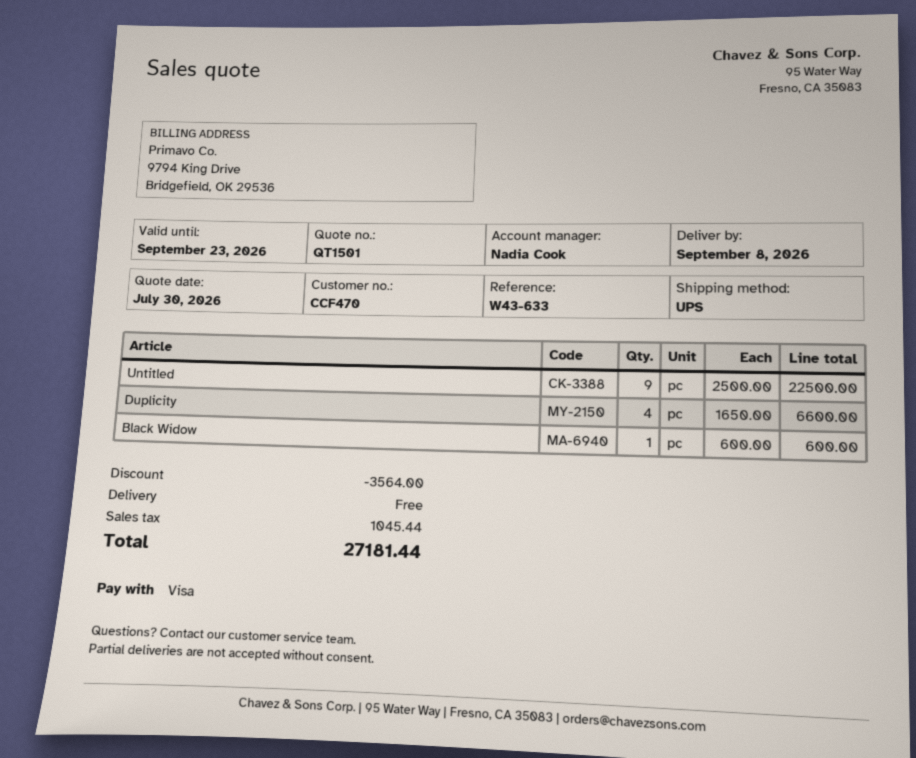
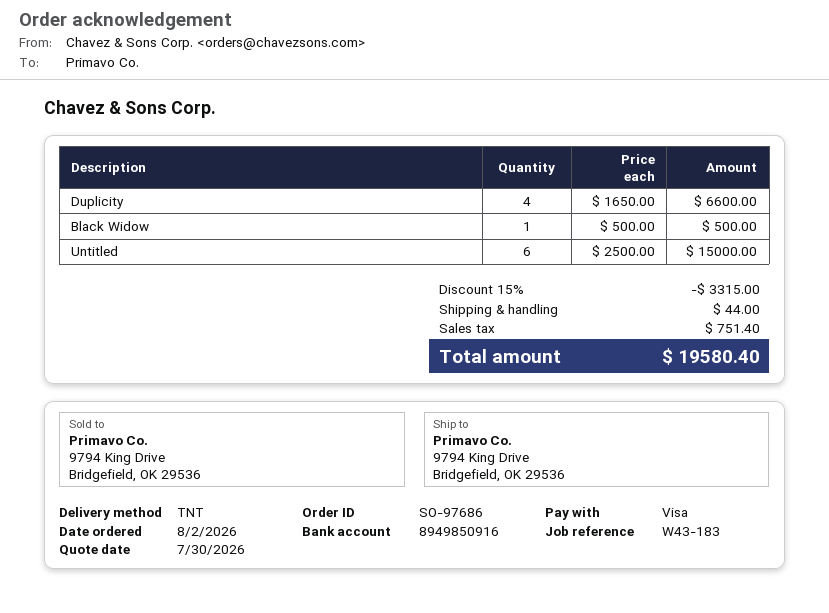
reference: W43-633 -> W43-183
shipping method: UPS -> TNT
Untitled: 9 x 2500.00 = 22500.00 -> 6 x 2500.00 = 15000.00
Black Widow: 1 x 600.00 = 600.00 -> 1 x 500.00 = 500.00
discount: 3564.00 -> 3315.00
shipping: 0.00 -> 44.00
tax: 1045.44 -> 751.40
total: 27181.44 -> 19580.40

